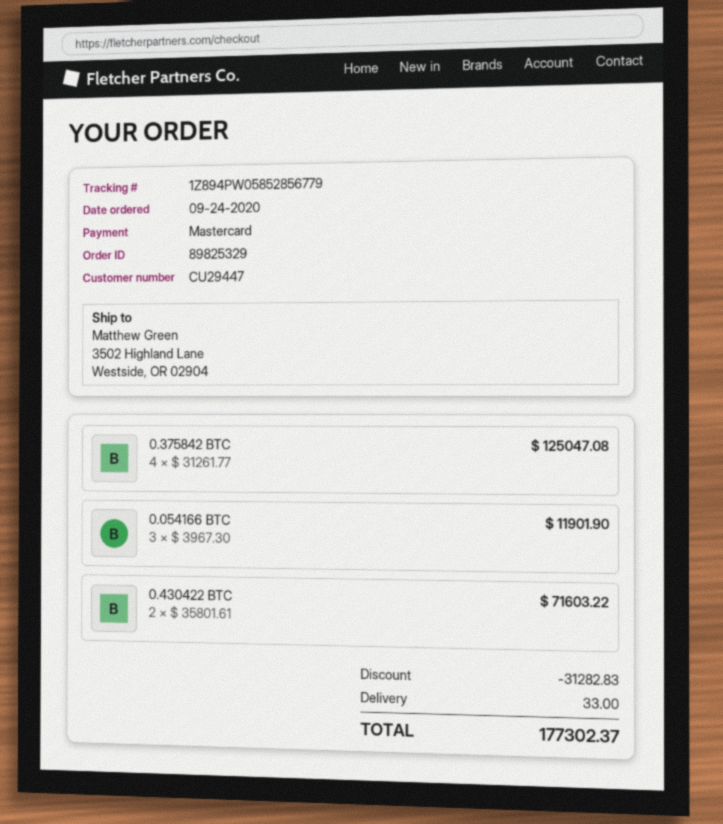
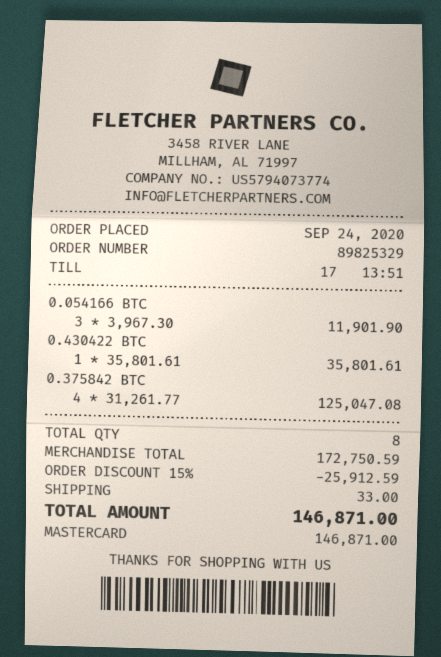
0.430422 BTC: 2 x 35801.61 = 71603.22 -> 1 x 35801.61 = 35801.61
discount: 31282.83 -> 25912.59
total: 177302.37 -> 146871.00

